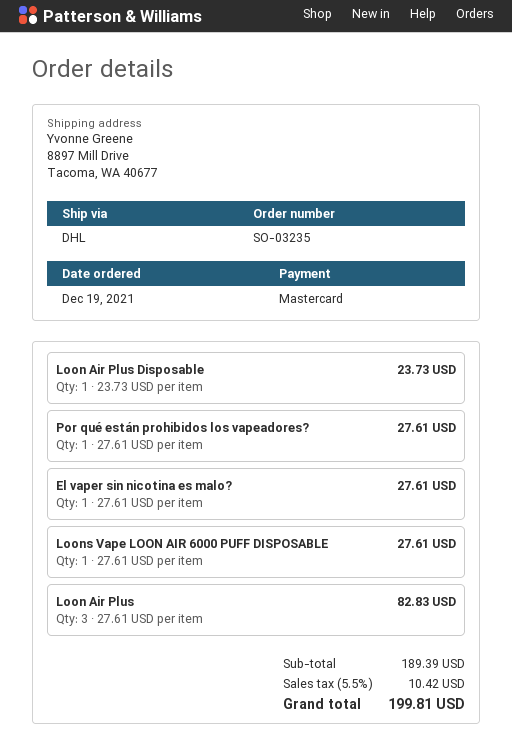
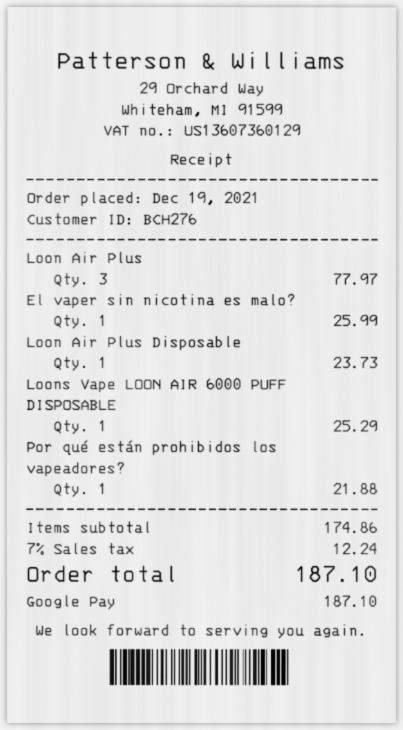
payment method: Mastercard -> Google Pay
Por qué están prohibidos los vapeadores?: 1 for 27.61 -> 1 for 21.88
El vaper sin nicotina es malo?: 1 for 27.61 -> 1 for 25.99
Loons Vape LOON AIR 6000 PUFF DISPOSABLE: 1 for 27.61 -> 1 for 25.29
Loon Air Plus: 3 for 82.83 -> 3 for 77.97
subtotal: 189.39 -> 174.86
tax: 5.5% = 10.42 -> 7% = 12.24
total: 199.81 -> 187.10

